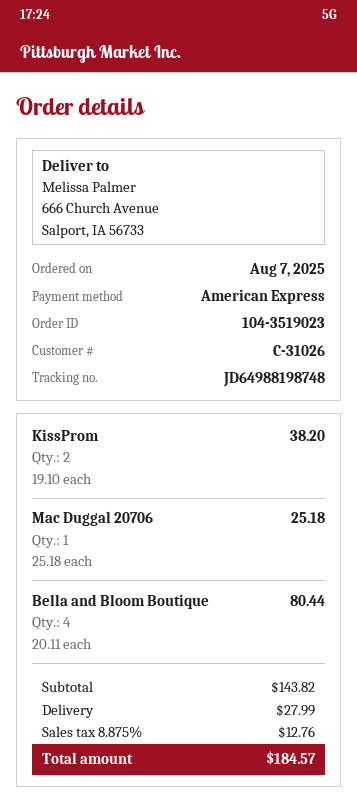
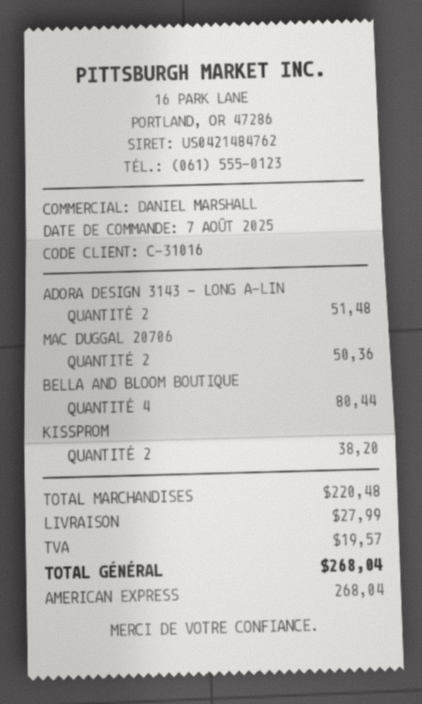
customer number: C-31026 -> C-31016
Mac Duggal 20706: 1 for 25.18 -> 2 for 50.36
ADORA DESIGN 3143 - LONG A-LIN: none -> 2 for 51.48
subtotal: 143.82 -> 220.48
tax: 12.76 -> 19.57
total: 184.57 -> 268.04

